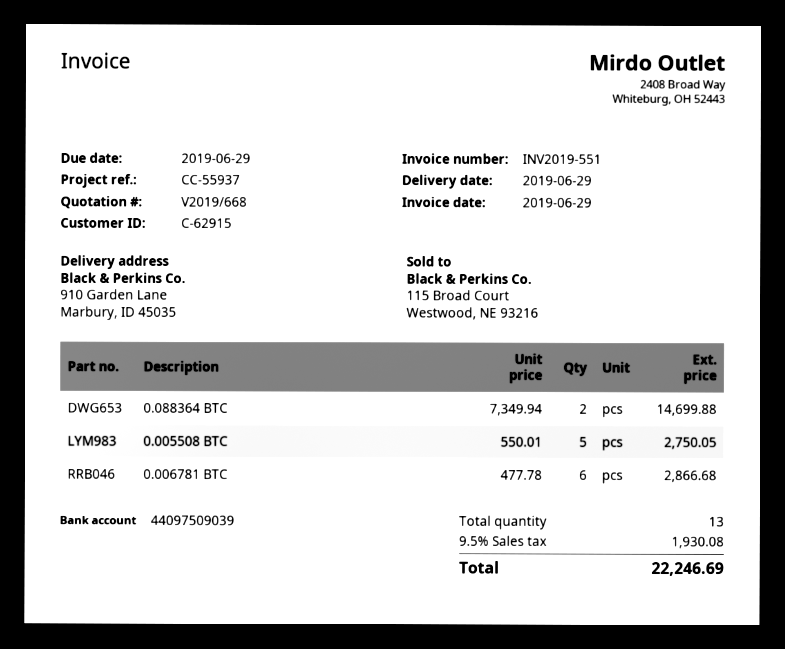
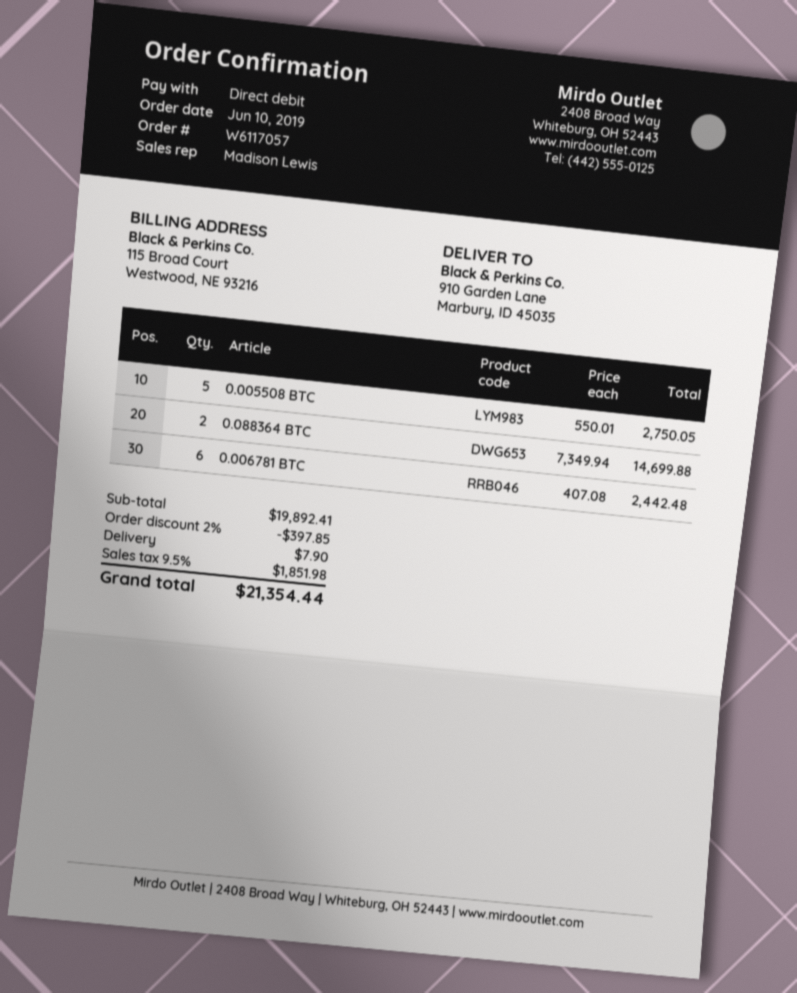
0.006781 BTC: 6 x 477.78 = 2866.68 -> 6 x 407.08 = 2442.48
discount: none -> 2% = 397.85
shipping: none -> 7.90
tax: 9.5% = 1930.08 -> 9.5% = 1851.98
total: 22246.69 -> 21354.44

